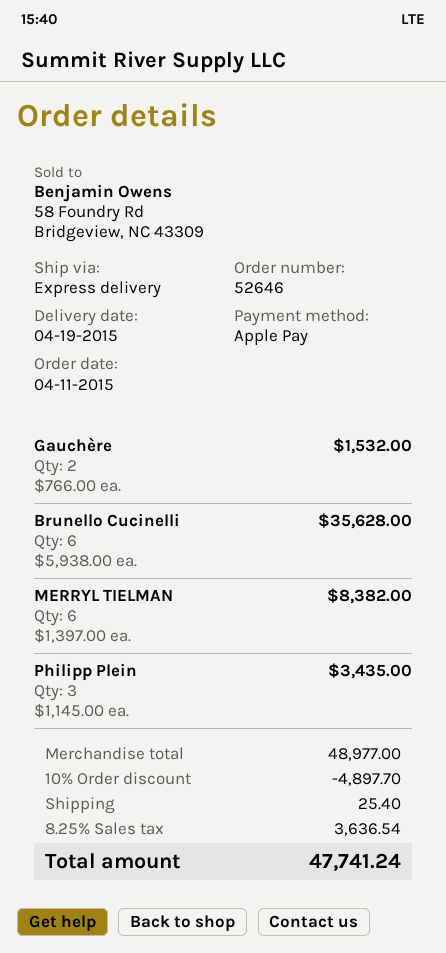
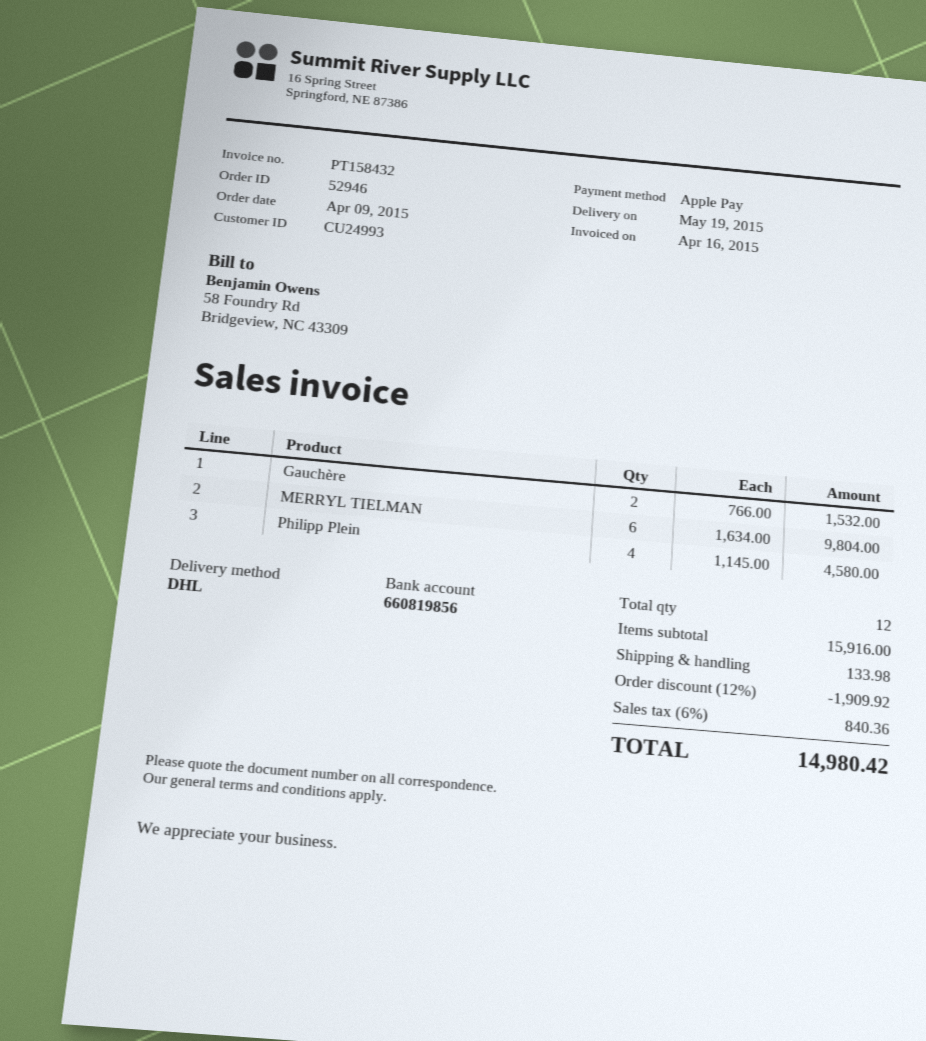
order number: 52646 -> 52946
order date: 2015-04-11 -> 2015-04-09
delivery date: 2015-04-19 -> 2015-05-19
shipping method: express -> DHL
Brunello Cucinelli: 6 x 5938.00 = 35628.00 -> none
MERRYL TIELMAN: 6 x 1397.00 = 8382.00 -> 6 x 1634.00 = 9804.00
Philipp Plein: 3 x 1145.00 = 3435.00 -> 4 x 1145.00 = 4580.00
subtotal: 48977.00 -> 15916.00
discount: 10% = 4897.70 -> 12% = 1909.92
shipping: 25.40 -> 133.98
tax: 8.25% = 3636.54 -> 6% = 840.36
total: 47741.24 -> 14980.42

